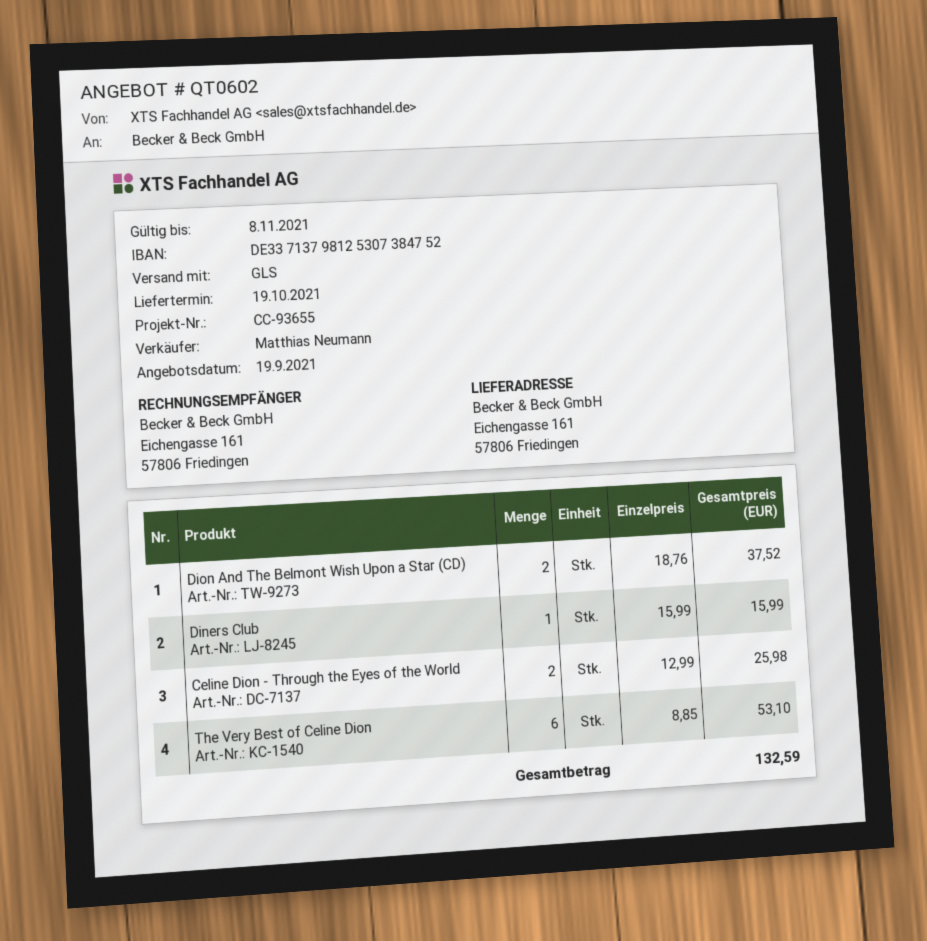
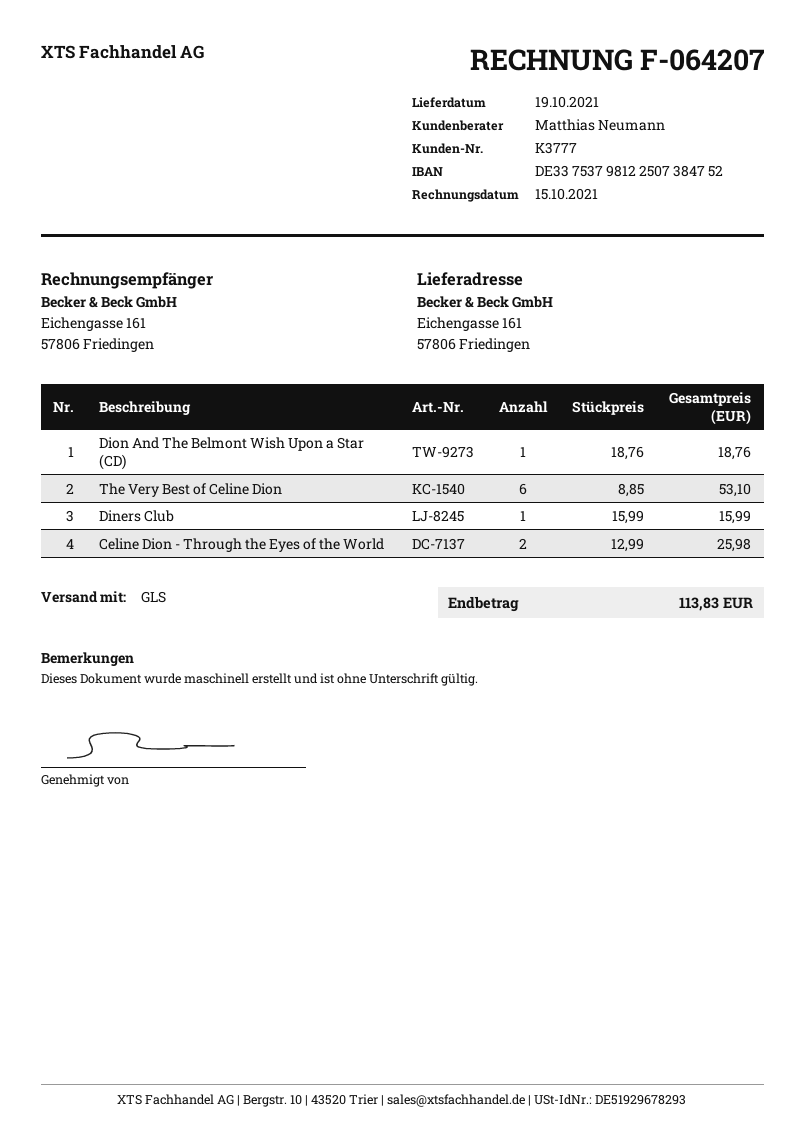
bank account: DE33713798125307384752 -> DE33753798122507384752
Dion And The Belmont Wish Upon a Star (CD): 2 x 18.76 = 37.52 -> 1 x 18.76 = 18.76
total: 132.59 -> 113.83

